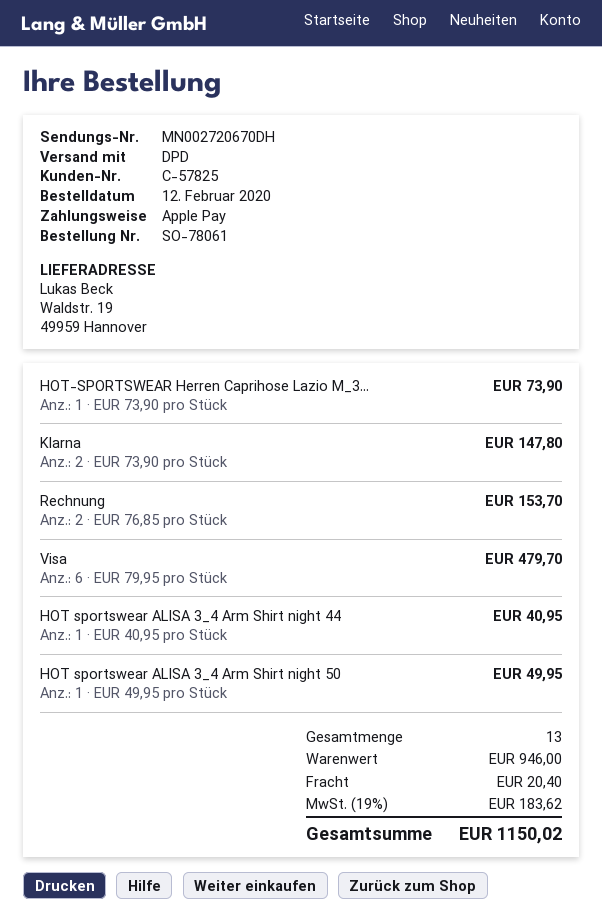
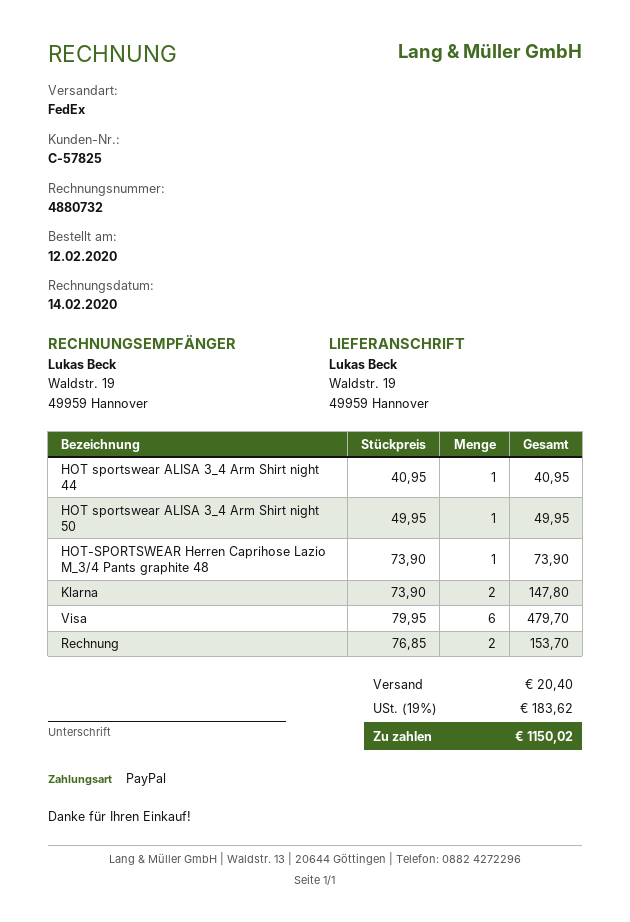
payment method: Apple Pay -> PayPal
shipping method: DPD -> FedEx

